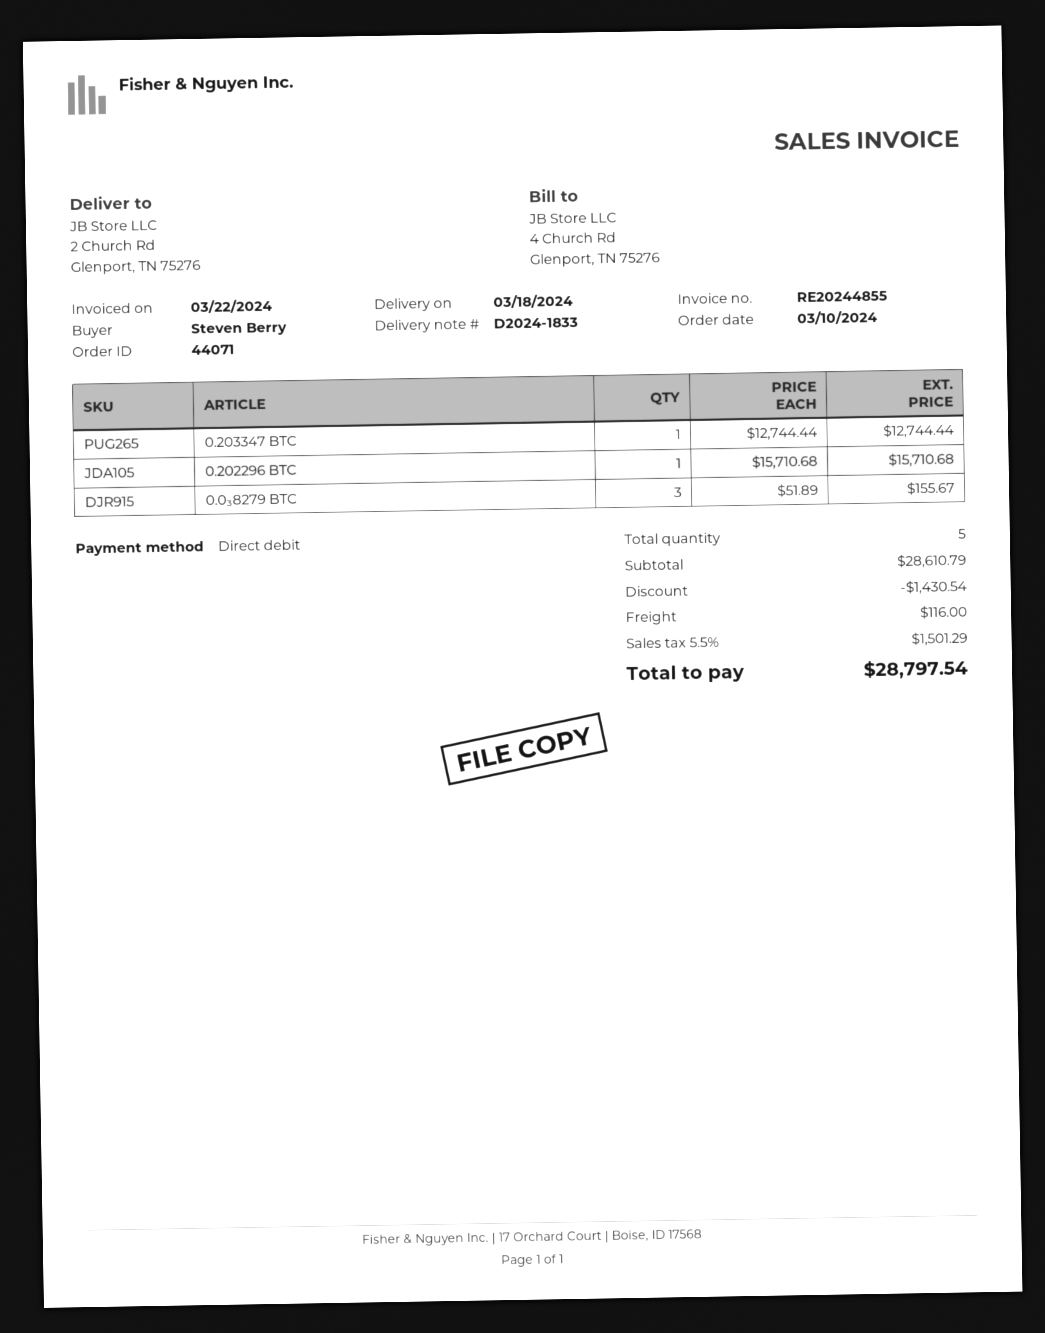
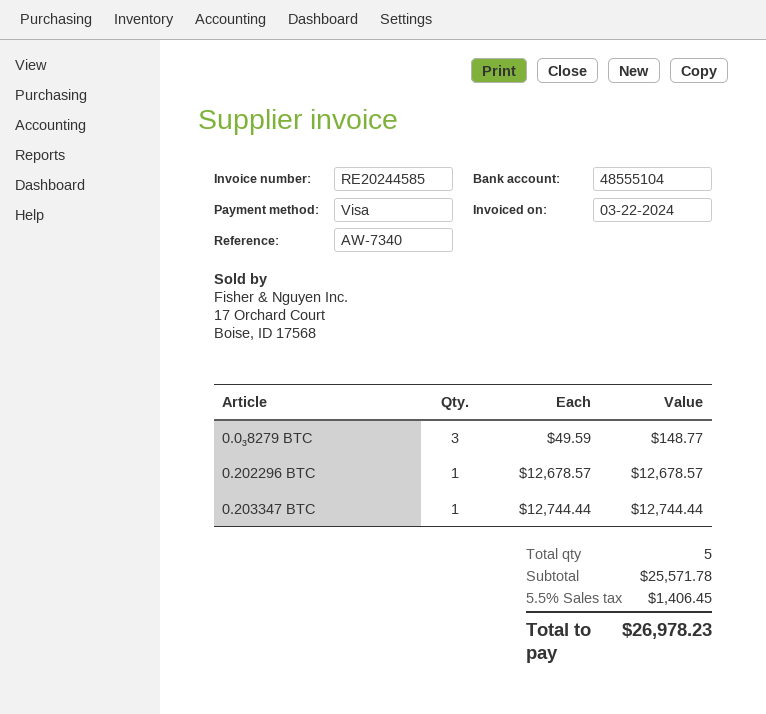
invoice number: RE20244855 -> RE20244585
payment method: direct debit -> Visa
0.202296 BTC: 1 x 15710.68 = 15710.68 -> 1 x 12678.57 = 12678.57
0.0₃8279 BTC: 3 x 51.89 = 155.67 -> 3 x 49.59 = 148.77
subtotal: 28610.79 -> 25571.78
discount: 1430.54 -> none
shipping: 116.00 -> none
tax: 5.5% = 1501.29 -> 5.5% = 1406.45
total: 28797.54 -> 26978.23

